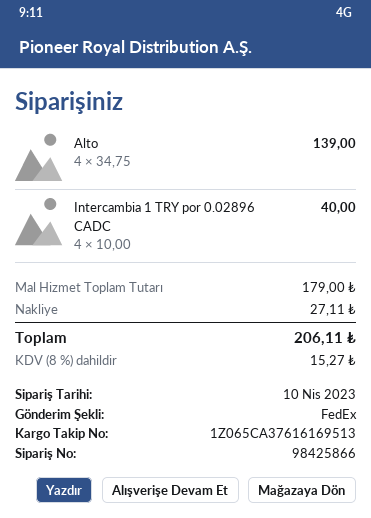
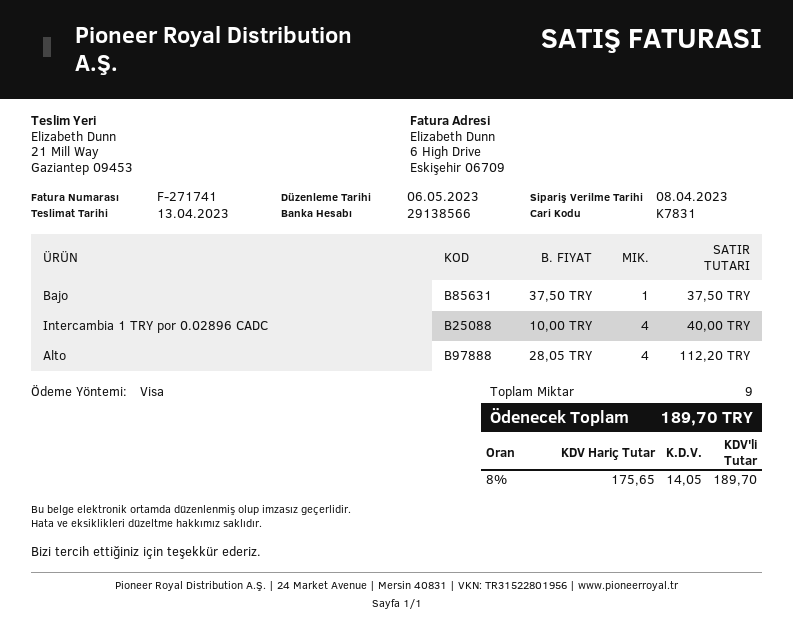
order date: 2023-04-10 -> 2023-04-08
Alto: 4 x 34.75 = 139.00 -> 4 x 28.05 = 112.20
Bajo: none -> 1 x 37.50 = 37.50
shipping: 27.11 -> none
tax: 8% = 15.27 -> 8% = 14.05
total: 206.11 -> 189.70

